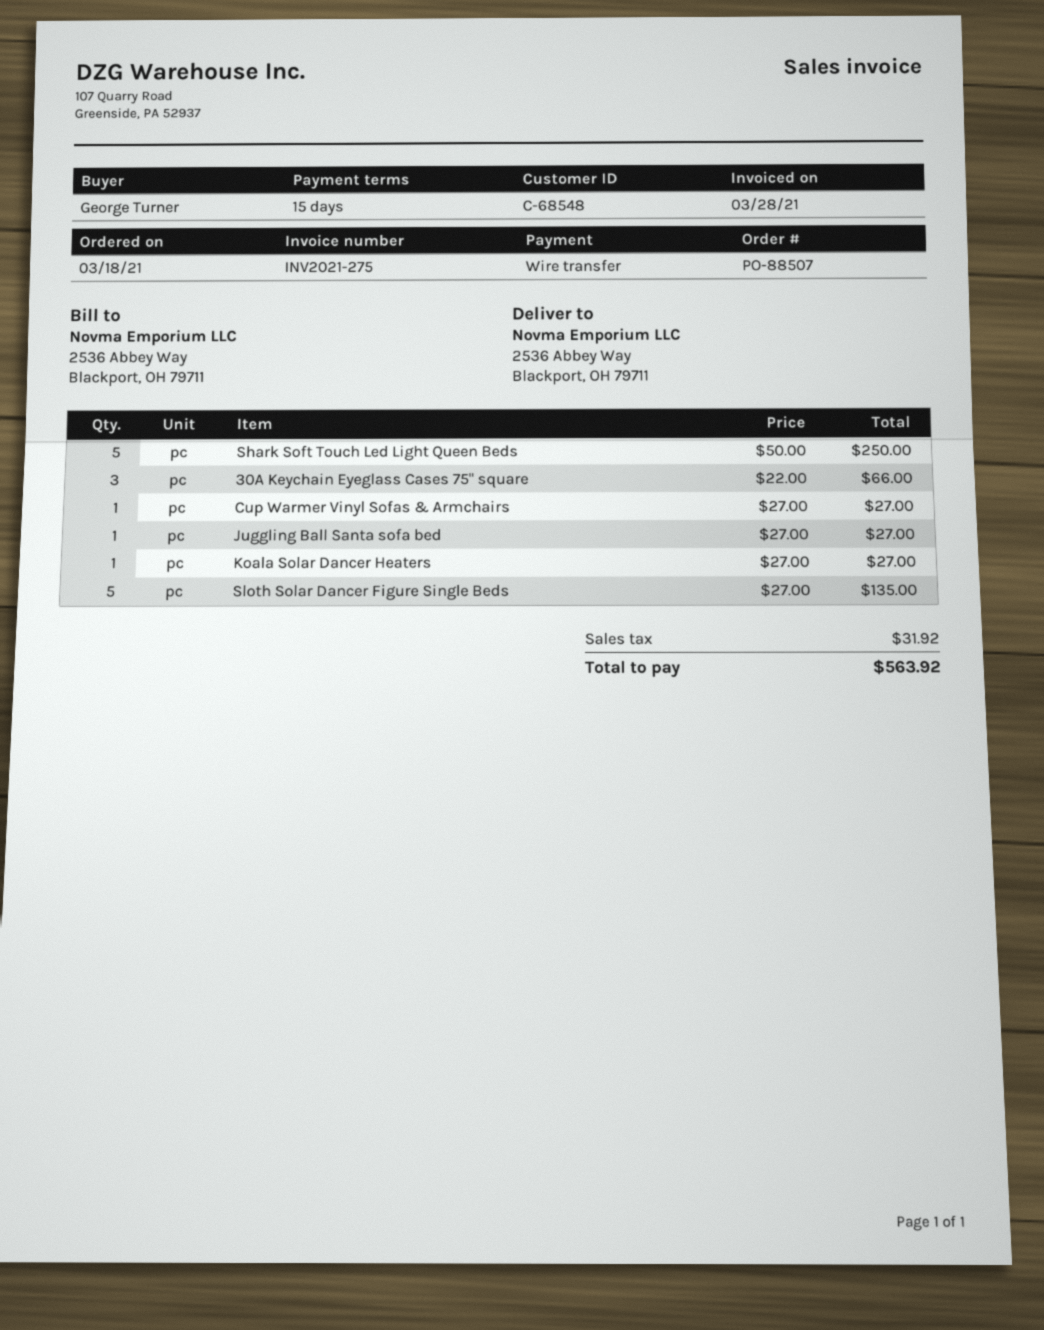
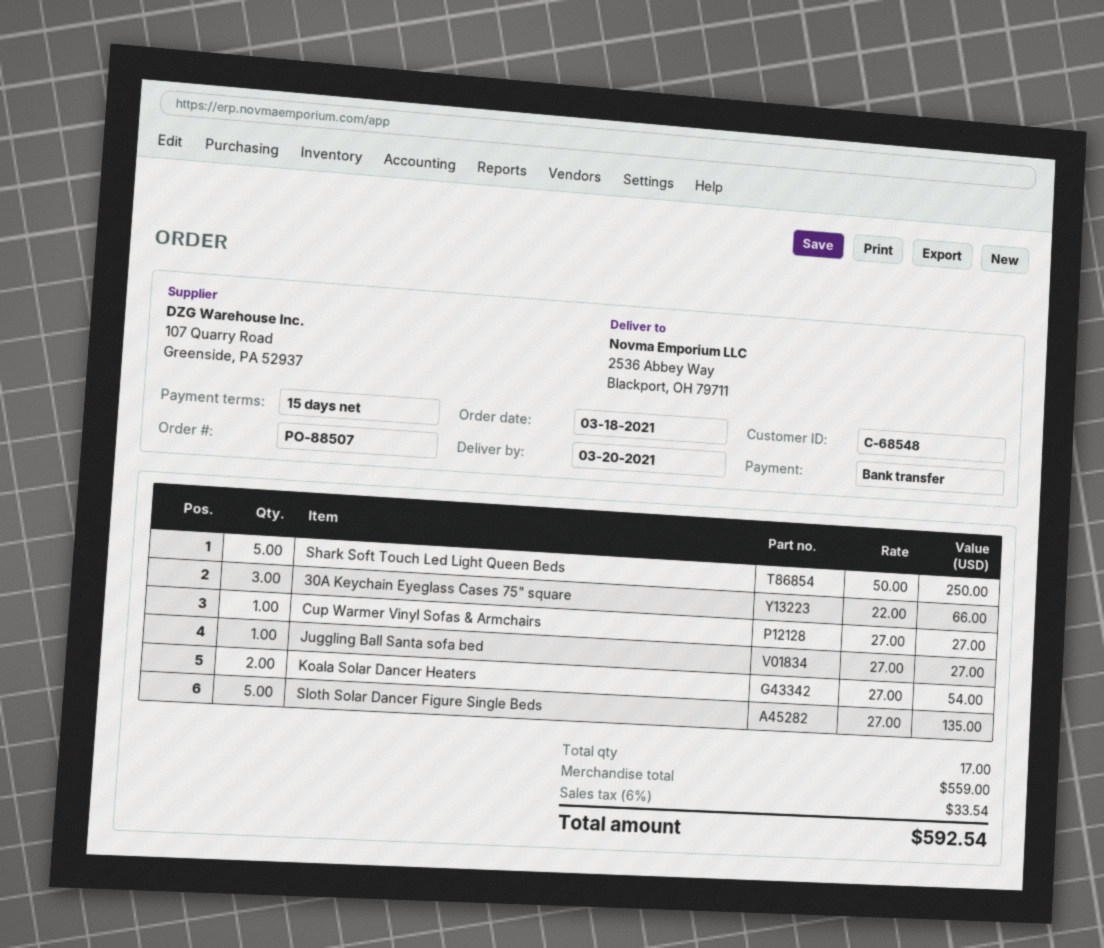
Koala Solar Dancer Heaters: 1 x 27.00 = 27.00 -> 2 x 27.00 = 54.00
tax: 31.92 -> 33.54
total: 563.92 -> 592.54

